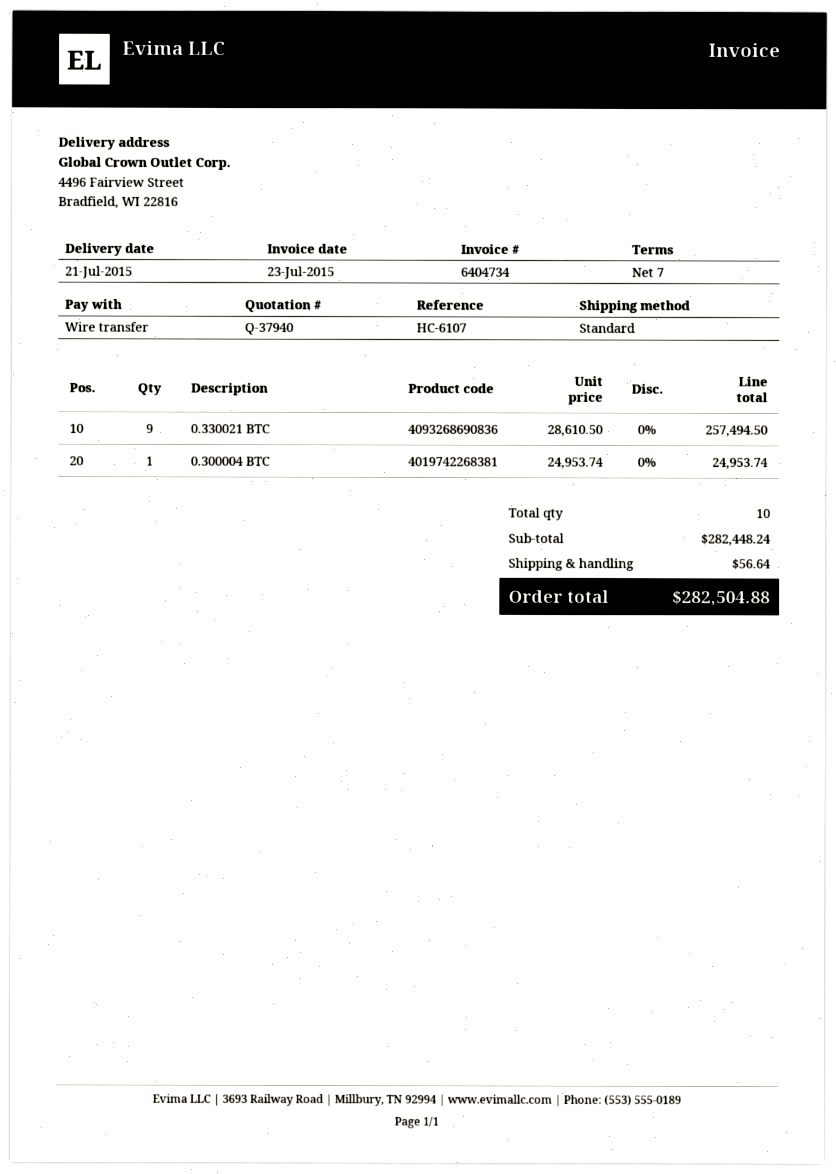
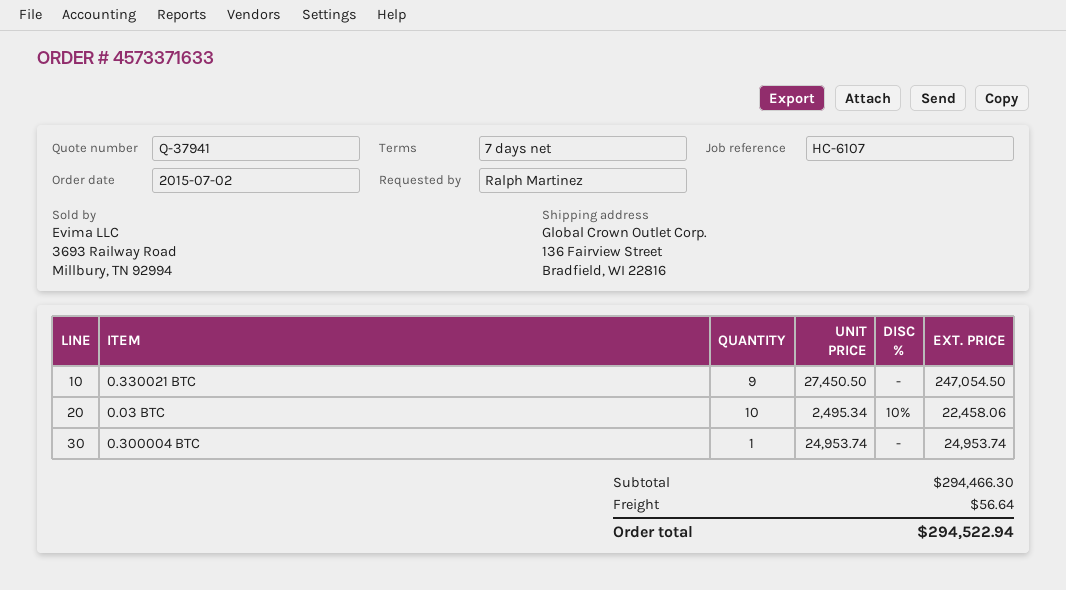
quote number: Q-37940 -> Q-37941
ship to: 4496 Fairview Street, Bradfield, WI 22816 -> 136 Fairview Street, Bradfield, WI 22816
0.330021 BTC: 9 x 28610.50 = 257494.50 -> 9 x 27450.50 = 247054.50
0.03 BTC: none -> 10 x 2495.34 - 10% = 22458.06
subtotal: 282448.24 -> 294466.30
total: 282504.88 -> 294522.94

